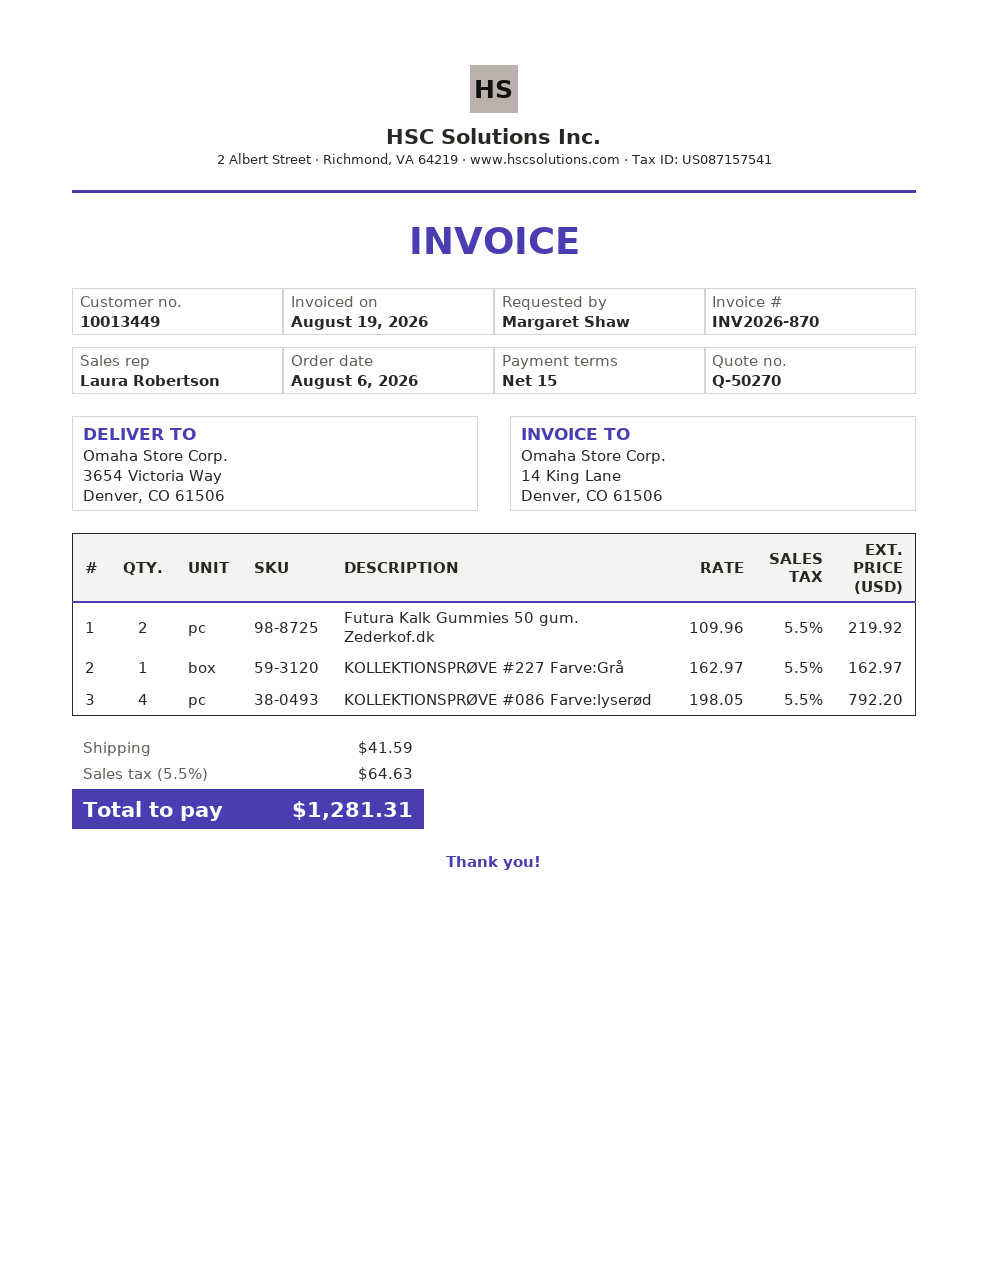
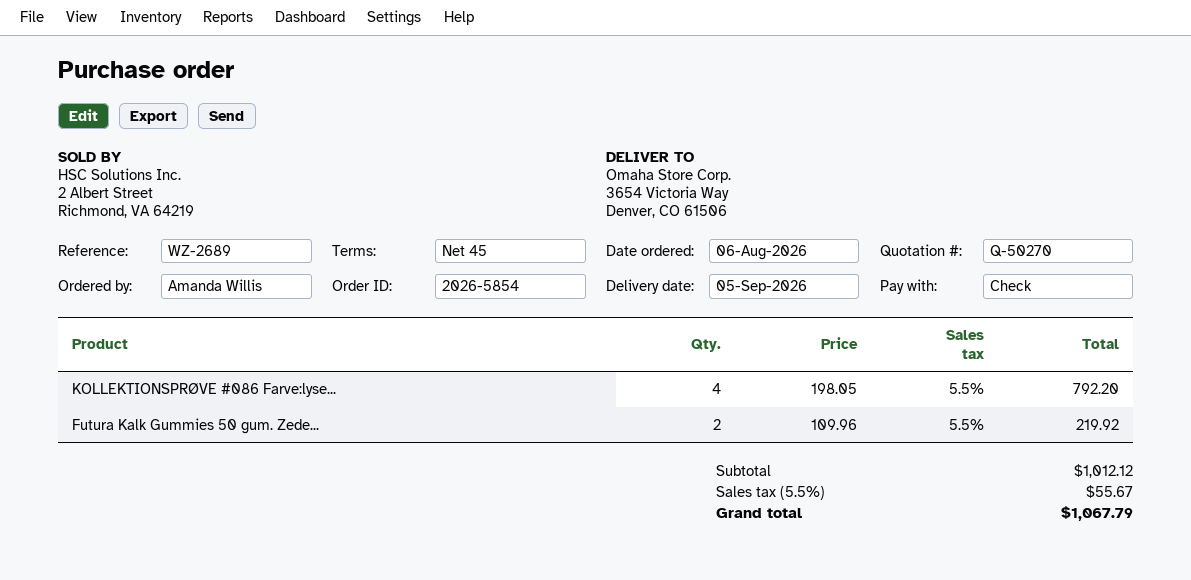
payment terms: 15 days -> 45 days
ordered by: Margaret Shaw -> Amanda Willis
KOLLEKTIONSPRØVE #227 Farve:Grå: 1 x 162.97 = 162.97 -> none
shipping: 41.59 -> none
tax: 5.5% = 64.63 -> 5.5% = 55.67
total: 1281.31 -> 1067.79

